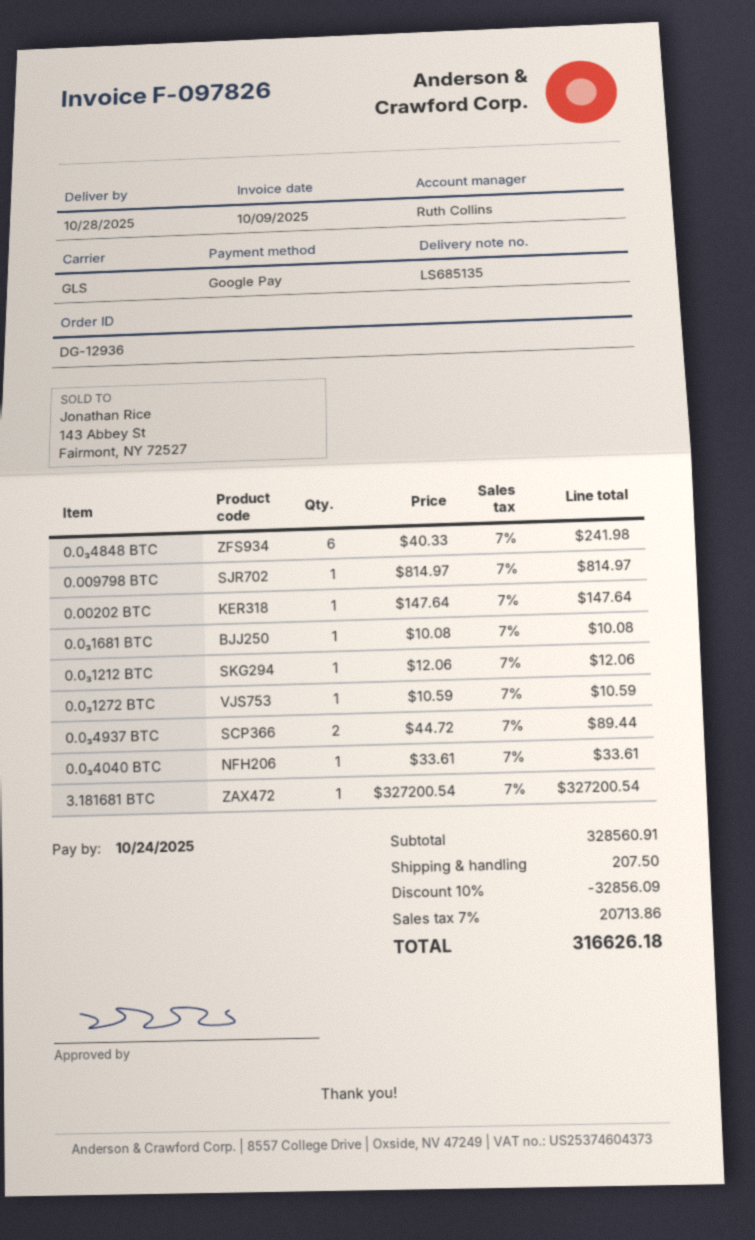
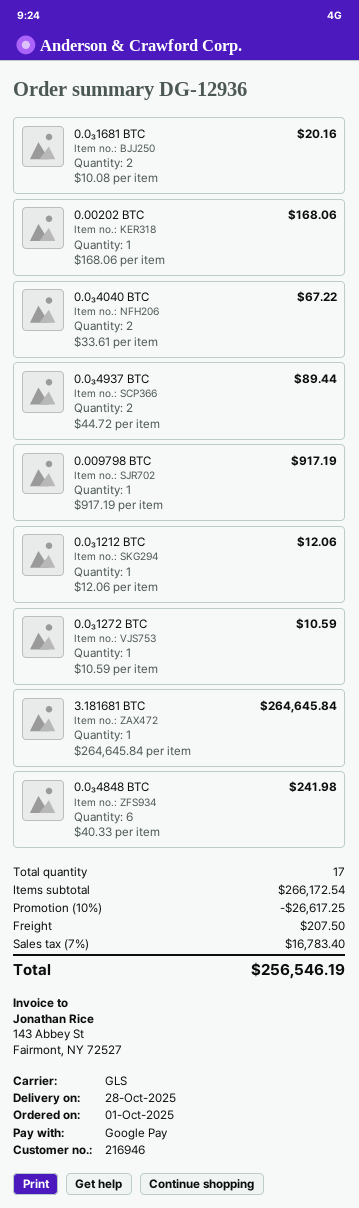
0.009798 BTC: 1 x 814.97 = 814.97 -> 1 x 917.19 = 917.19
0.00202 BTC: 1 x 147.64 = 147.64 -> 1 x 168.06 = 168.06
0.0₃1681 BTC: 1 x 10.08 = 10.08 -> 2 x 10.08 = 20.16
0.0₃4040 BTC: 1 x 33.61 = 33.61 -> 2 x 33.61 = 67.22
3.181681 BTC: 1 x 327200.54 = 327200.54 -> 1 x 264645.84 = 264645.84
subtotal: 328560.91 -> 266172.54
discount: 10% = 32856.09 -> 10% = 26617.25
tax: 7% = 20713.86 -> 7% = 16783.40
total: 316626.18 -> 256546.19

